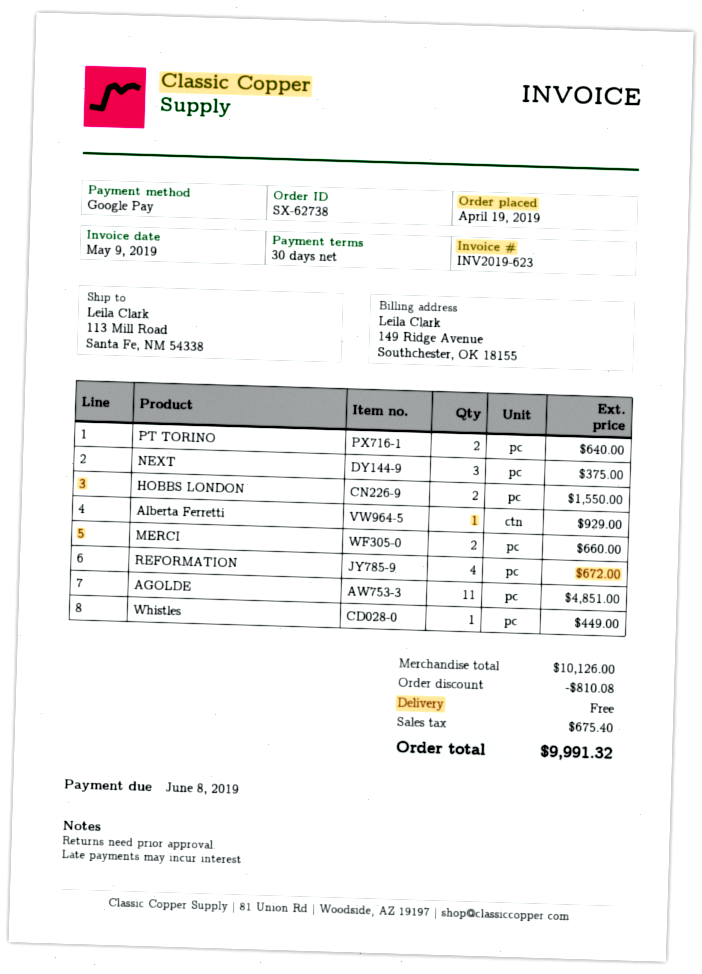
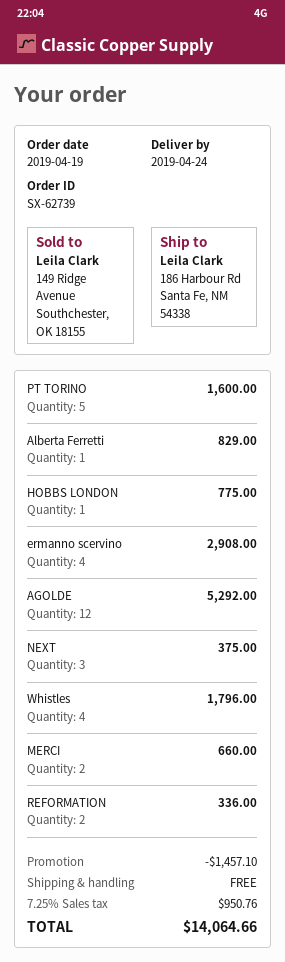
order number: SX-62738 -> SX-62739
ship to: 113 Mill Road, Santa Fe, NM 54338 -> 186 Harbour Rd, Santa Fe, NM 54338
PT TORINO: 2 for 640.00 -> 5 for 1600.00
HOBBS LONDON: 2 for 1550.00 -> 1 for 775.00
Alberta Ferretti: 1 for 929.00 -> 1 for 829.00
REFORMATION: 4 for 672.00 -> 2 for 336.00
AGOLDE: 11 for 4851.00 -> 12 for 5292.00
Whistles: 1 for 449.00 -> 4 for 1796.00
ermanno scervino: none -> 4 for 2908.00
discount: 810.08 -> 1457.10
tax: 675.40 -> 950.76
total: 9991.32 -> 14064.66

